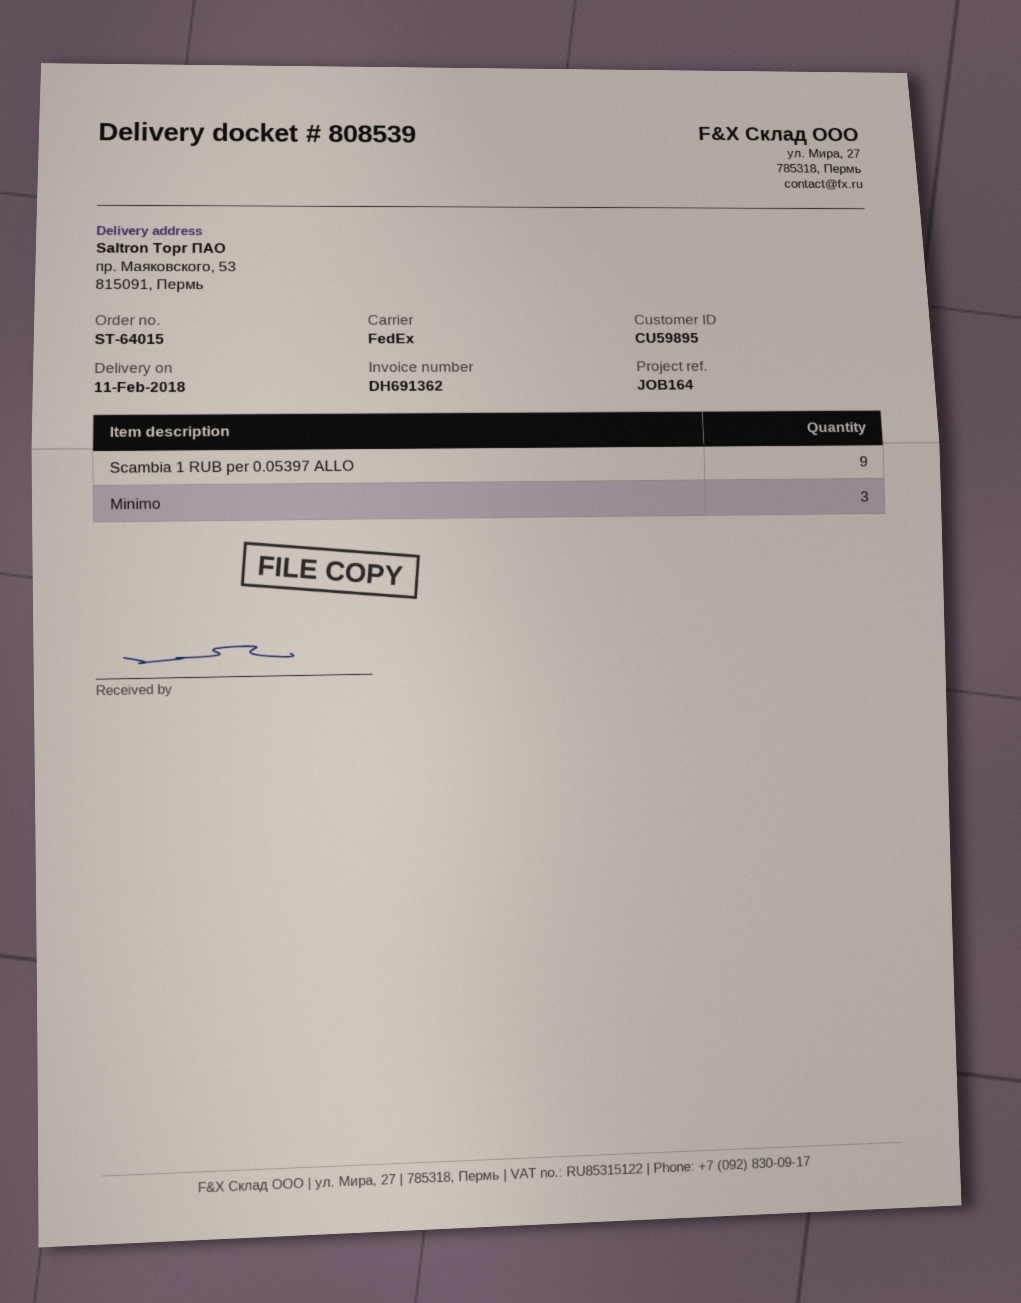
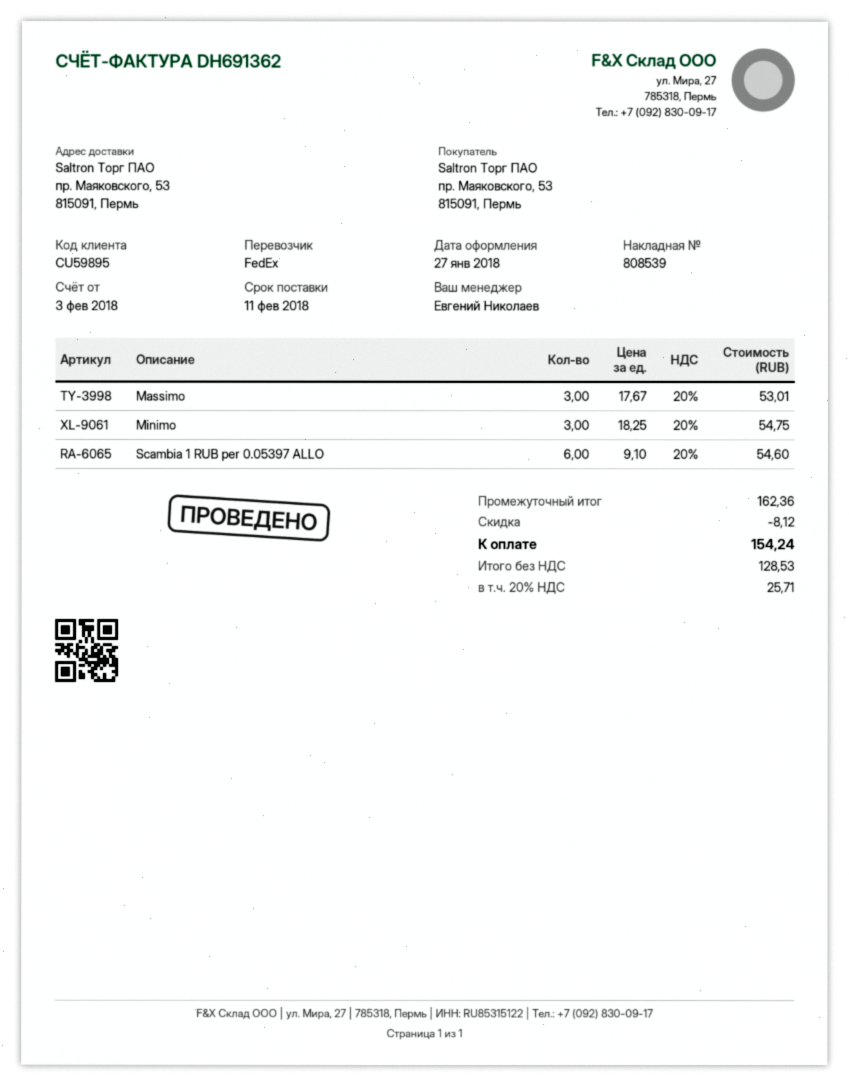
Scambia 1 RUB per 0.05397 ALLO: 9 -> 6
Massimo: none -> 3

